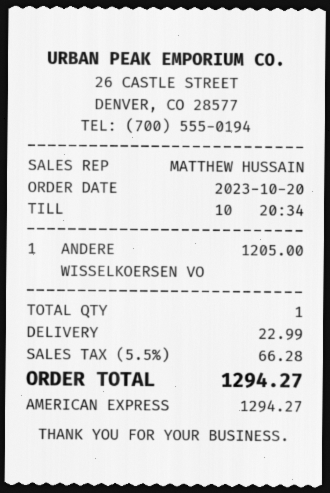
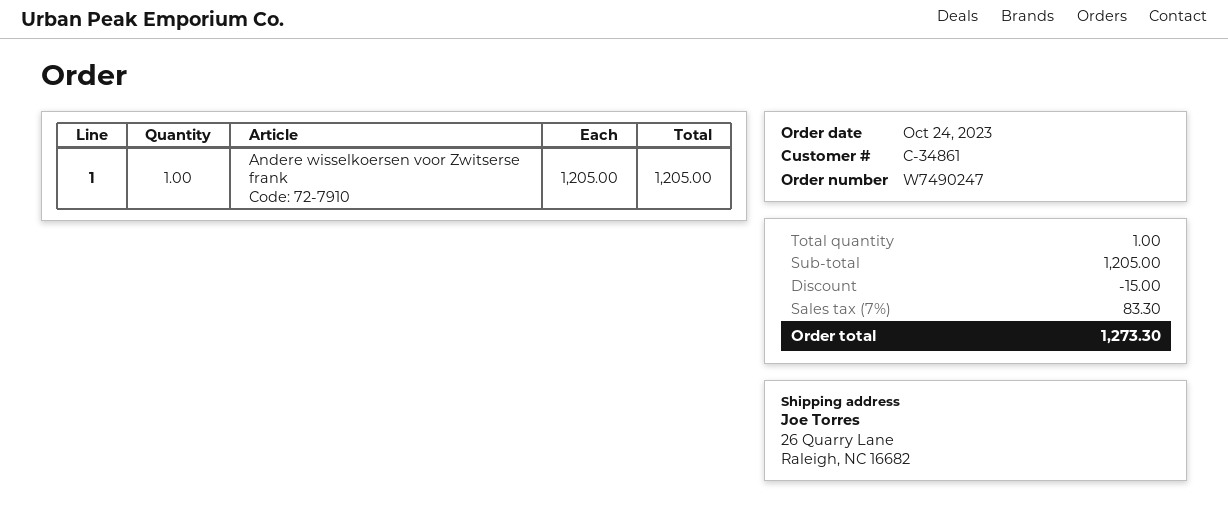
order date: 2023-10-20 -> 2023-10-24
discount: none -> 15.00
shipping: 22.99 -> none
tax: 5.5% = 66.28 -> 7% = 83.30
total: 1294.27 -> 1273.30

